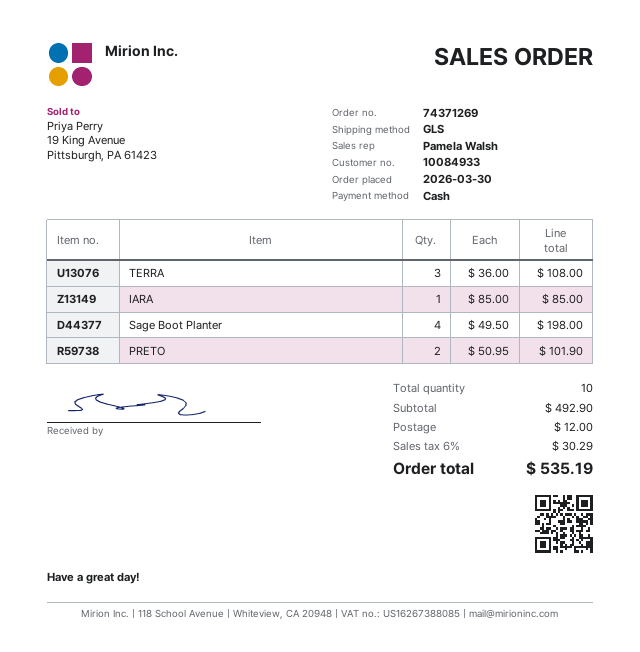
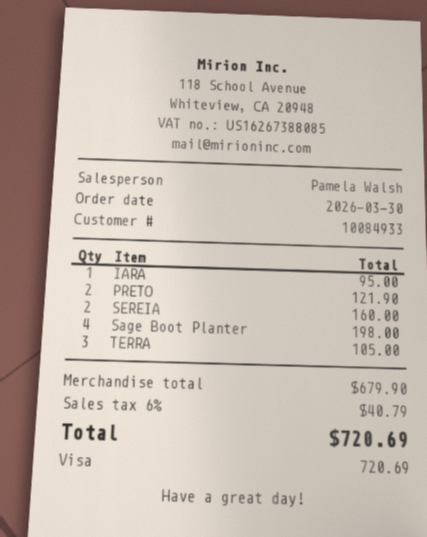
payment method: cash -> Visa
TERRA: 3 for 108.00 -> 3 for 105.00
IARA: 1 for 85.00 -> 1 for 95.00
PRETO: 2 for 101.90 -> 2 for 121.90
SEREIA: none -> 2 for 160.00
subtotal: 492.90 -> 679.90
shipping: 12.00 -> none
tax: 6% = 30.29 -> 6% = 40.79
total: 535.19 -> 720.69

